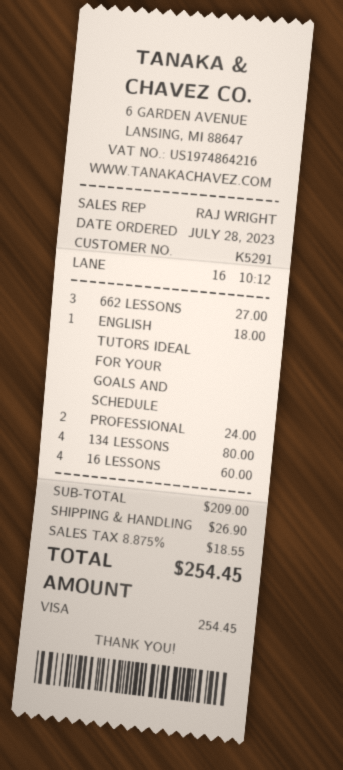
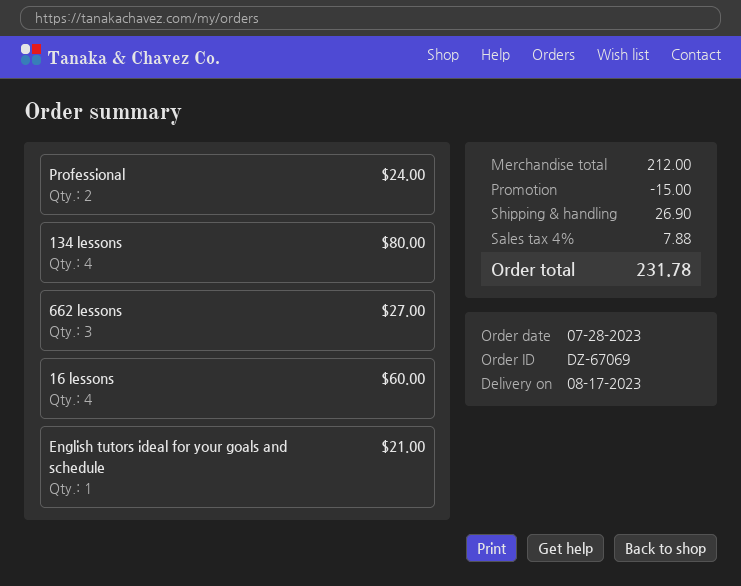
ENGLISH TUTORS IDEAL FOR YOUR GOALS AND SCHEDULE: 1 for 18.00 -> 1 for 21.00
subtotal: 209.00 -> 212.00
discount: none -> 15.00
tax: 8.875% = 18.55 -> 4% = 7.88
total: 254.45 -> 231.78

